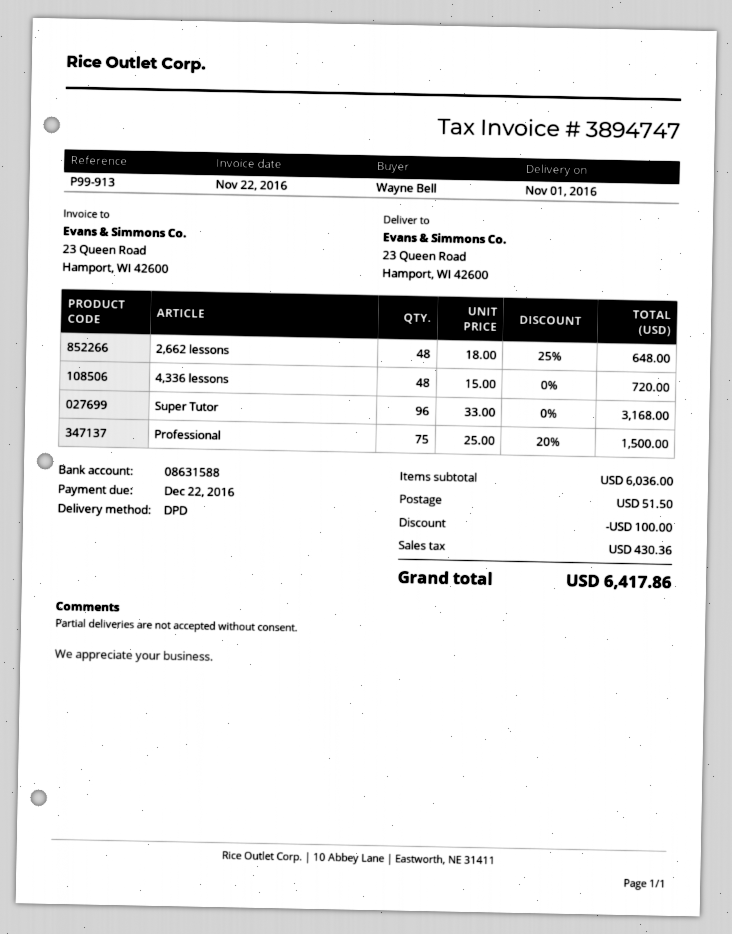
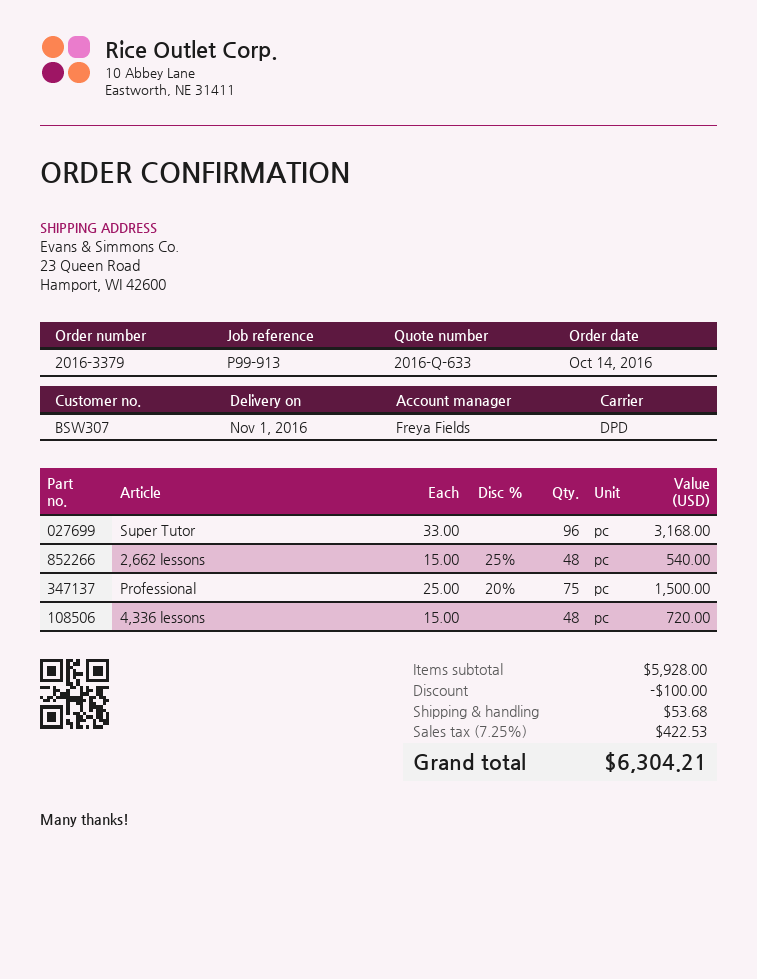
2,662 lessons: 48 x 18.00 - 25% = 648.00 -> 48 x 15.00 - 25% = 540.00
subtotal: 6036.00 -> 5928.00
shipping: 51.50 -> 53.68
tax: 430.36 -> 422.53
total: 6417.86 -> 6304.21

